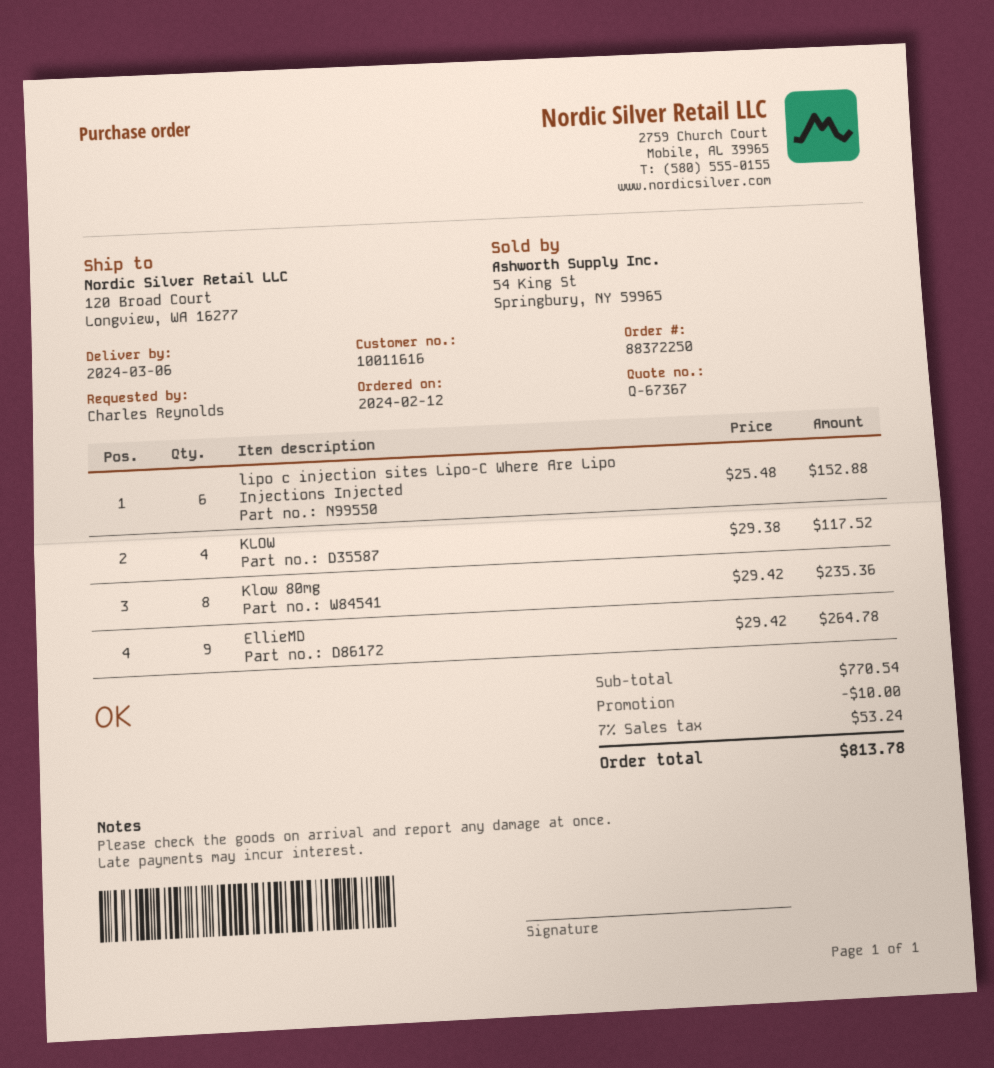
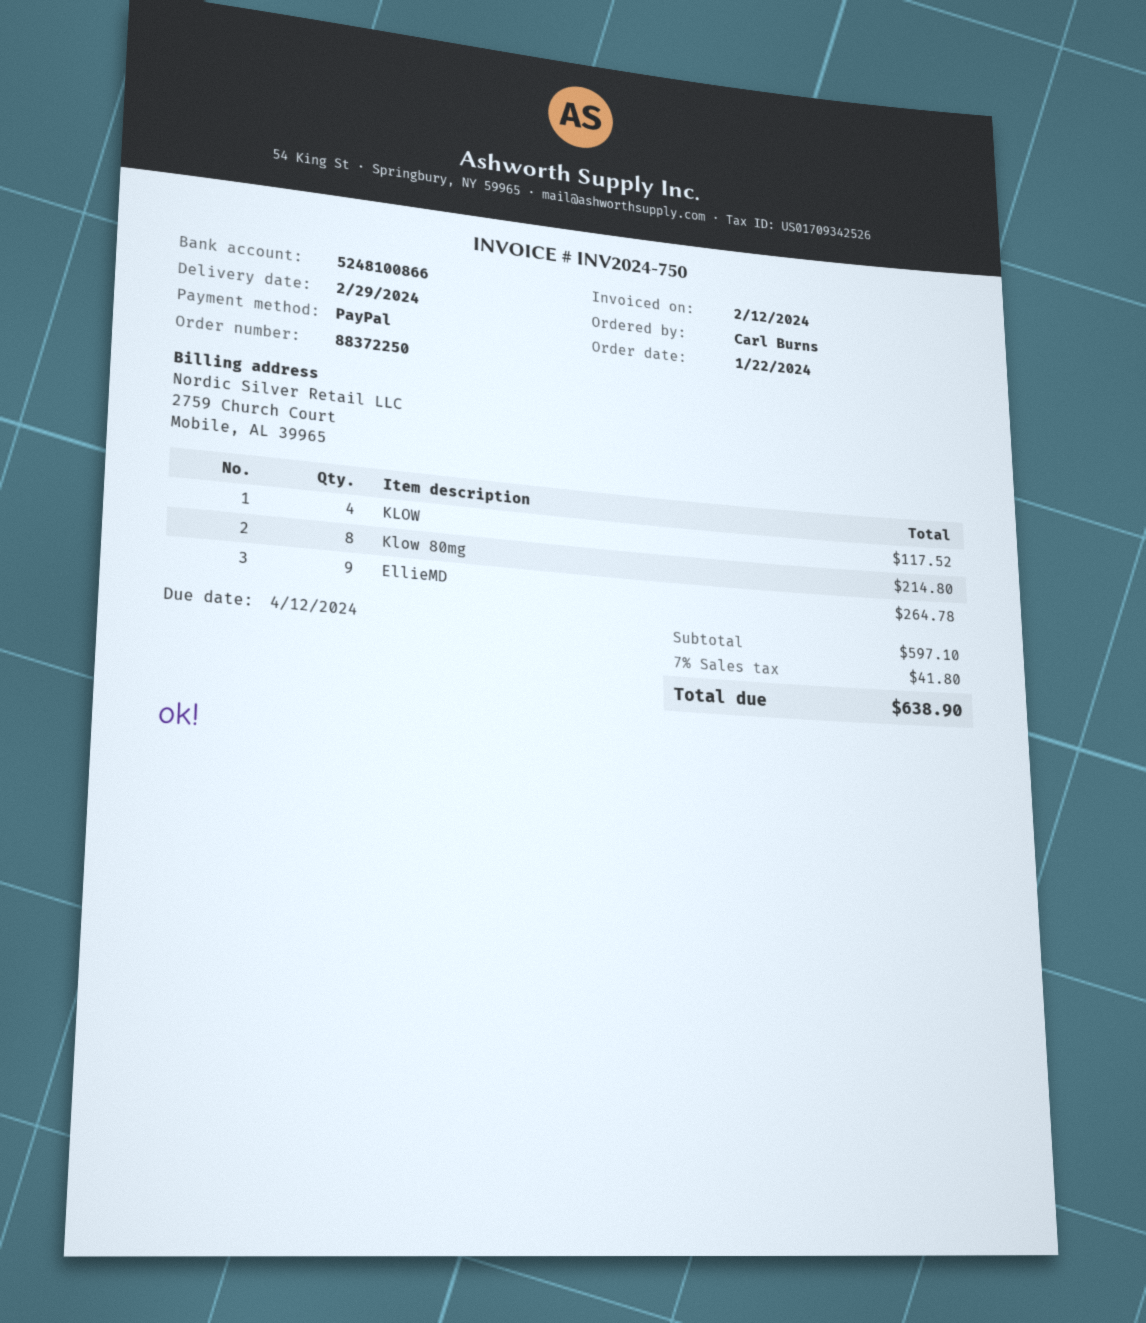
order date: 2024-02-12 -> 2024-01-22
delivery date: 2024-03-06 -> 2024-02-29
ordered by: Charles Reynolds -> Carl Burns
lipo c injection sites Lipo-C Where Are Lipo Injections Injected: 6 for 152.88 -> none
Klow 80mg: 8 for 235.36 -> 8 for 214.80
subtotal: 770.54 -> 597.10
discount: 10.00 -> none
tax: 7% = 53.24 -> 7% = 41.80
total: 813.78 -> 638.90

